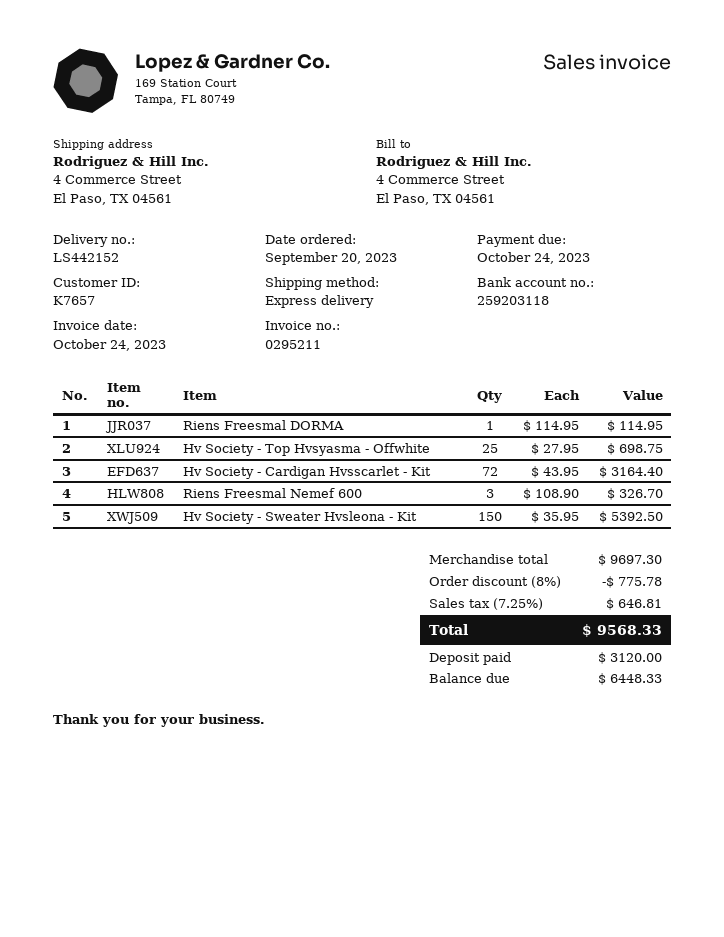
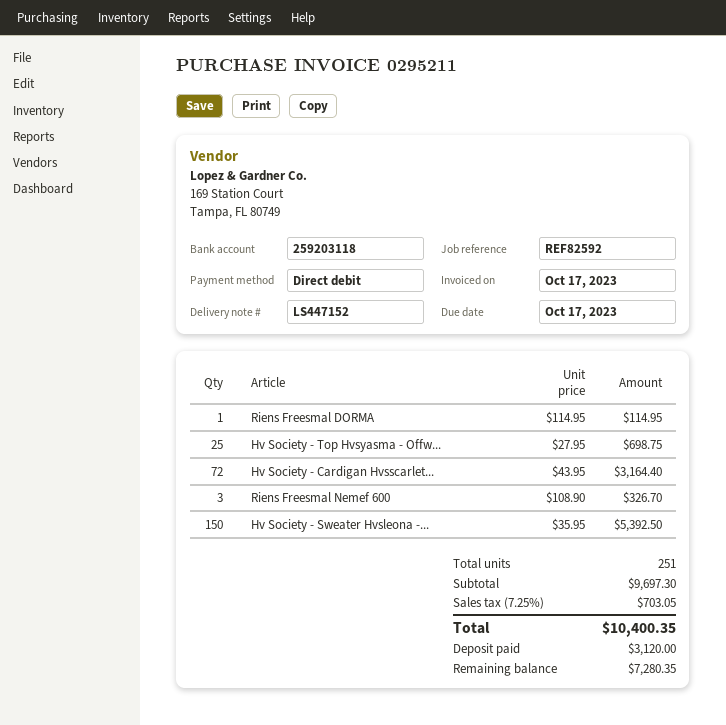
delivery note number: LS442152 -> LS447152
invoice date: 2023-10-24 -> 2023-10-17
due date: 2023-10-24 -> 2023-10-17
discount: 8% = 775.78 -> none
tax: 7.25% = 646.81 -> 7.25% = 703.05
total: 9568.33 -> 10400.35
balance: 6448.33 -> 7280.35

